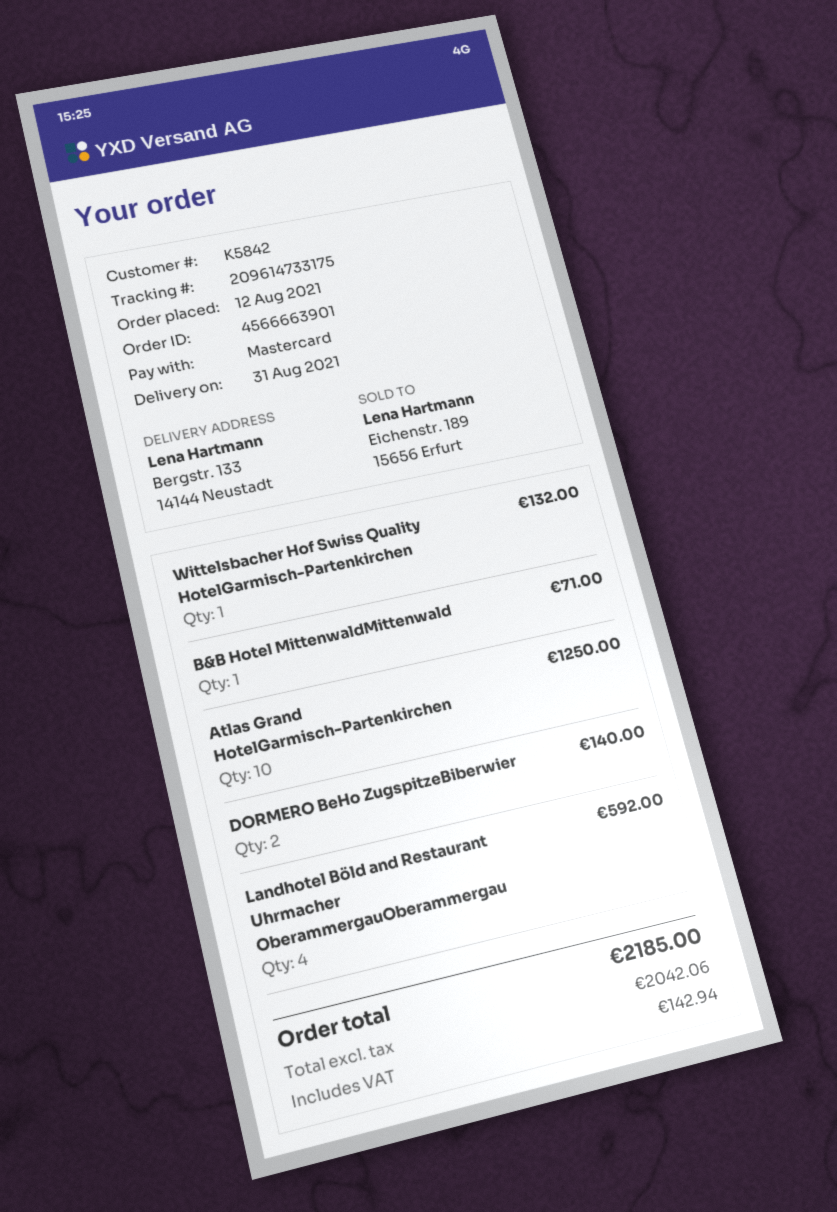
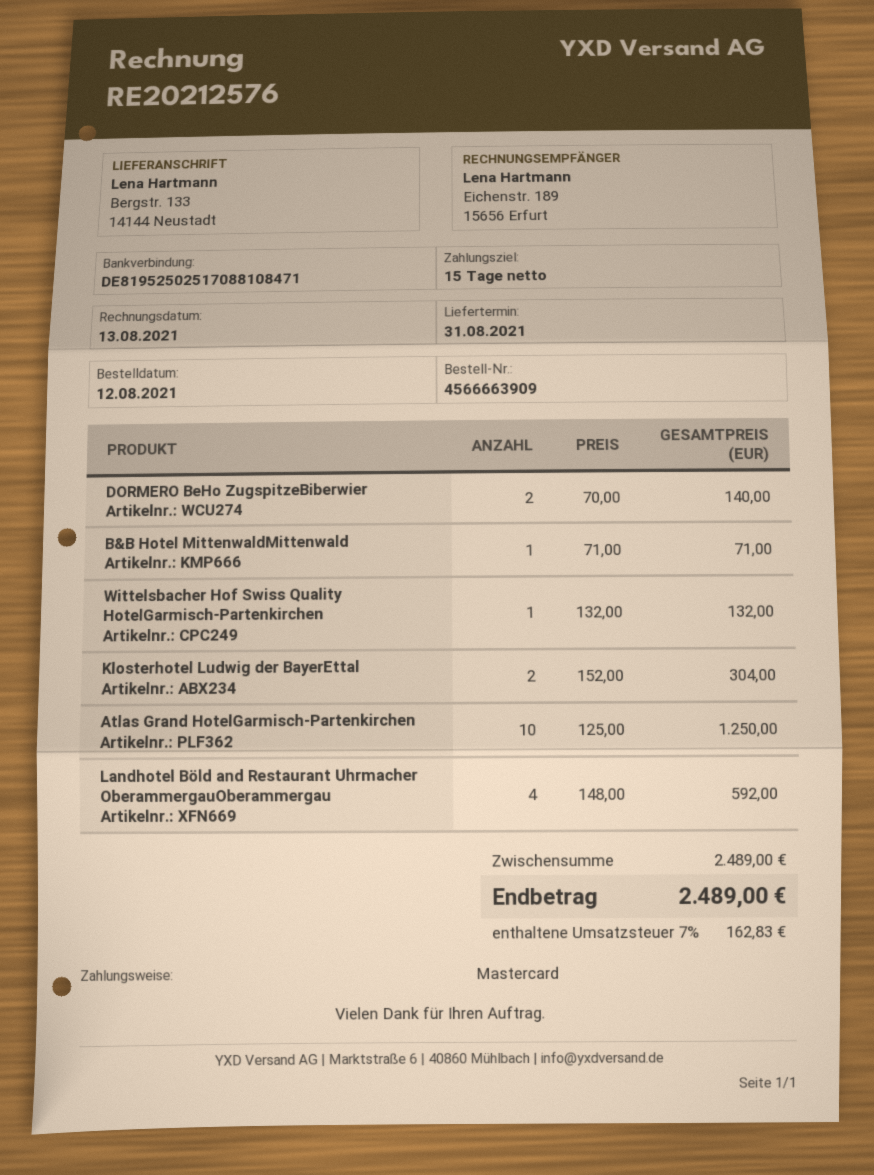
order number: 4566663901 -> 4566663909
Klosterhotel Ludwig der BayerEttal: none -> 2 for 304.00
tax: 142.94 -> 162.83
total: 2185.00 -> 2489.00

